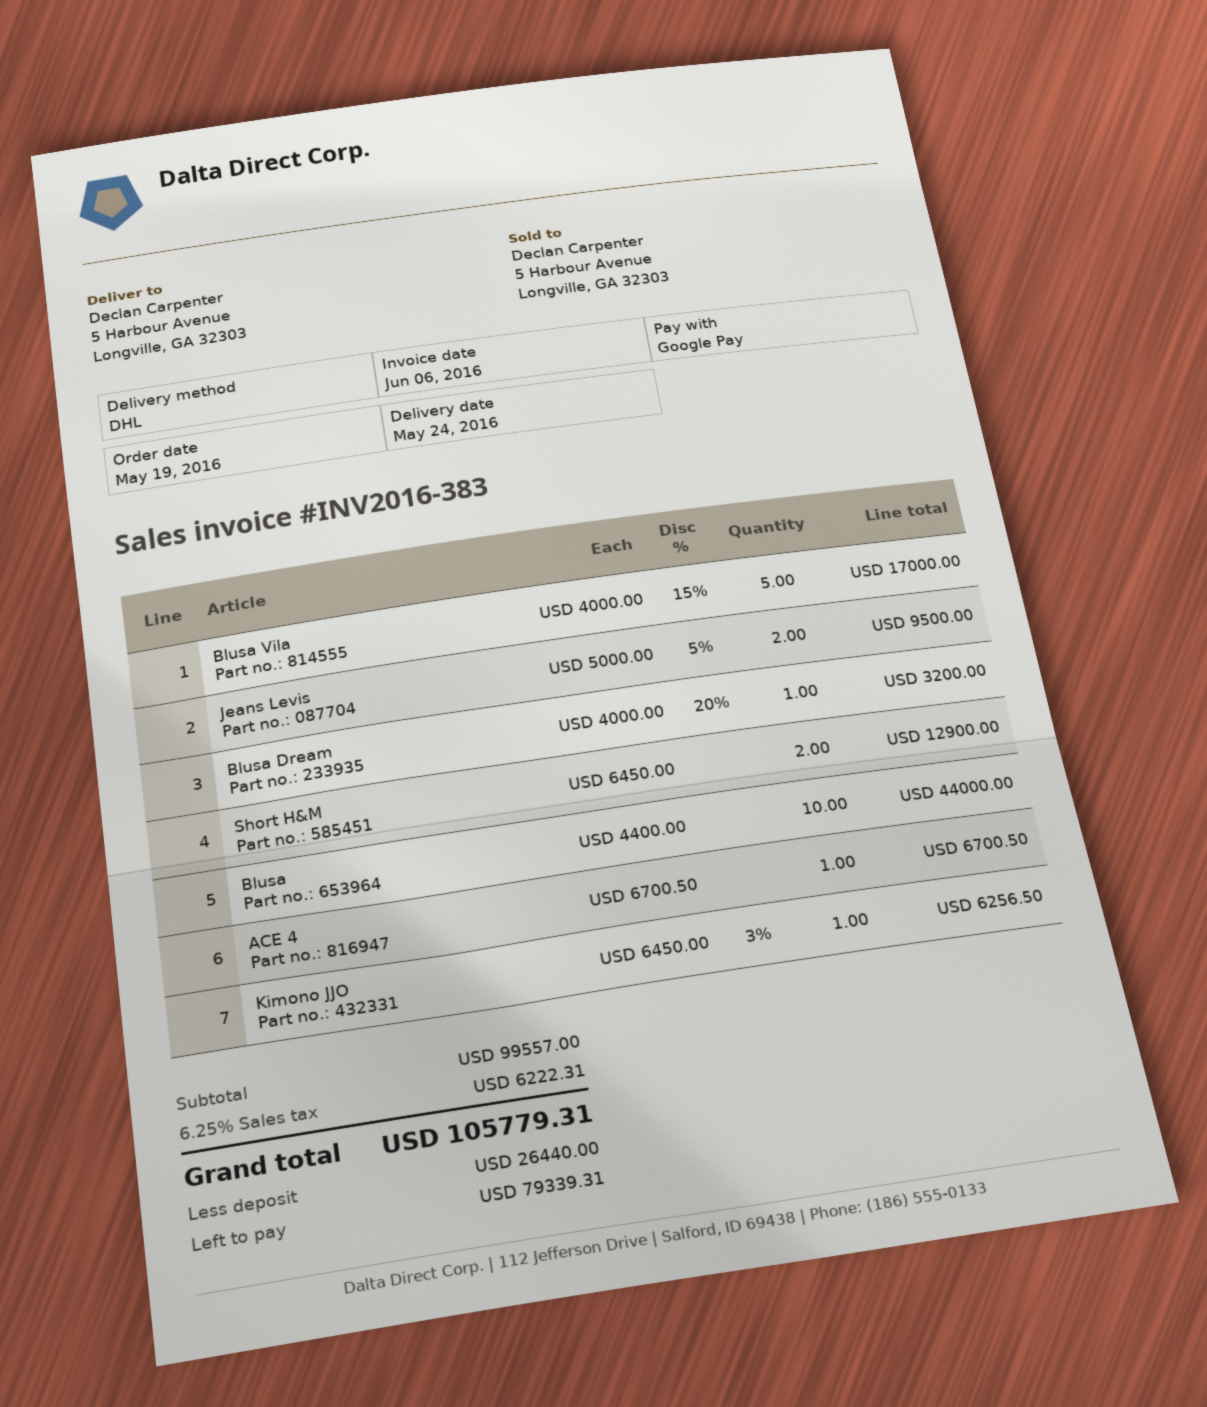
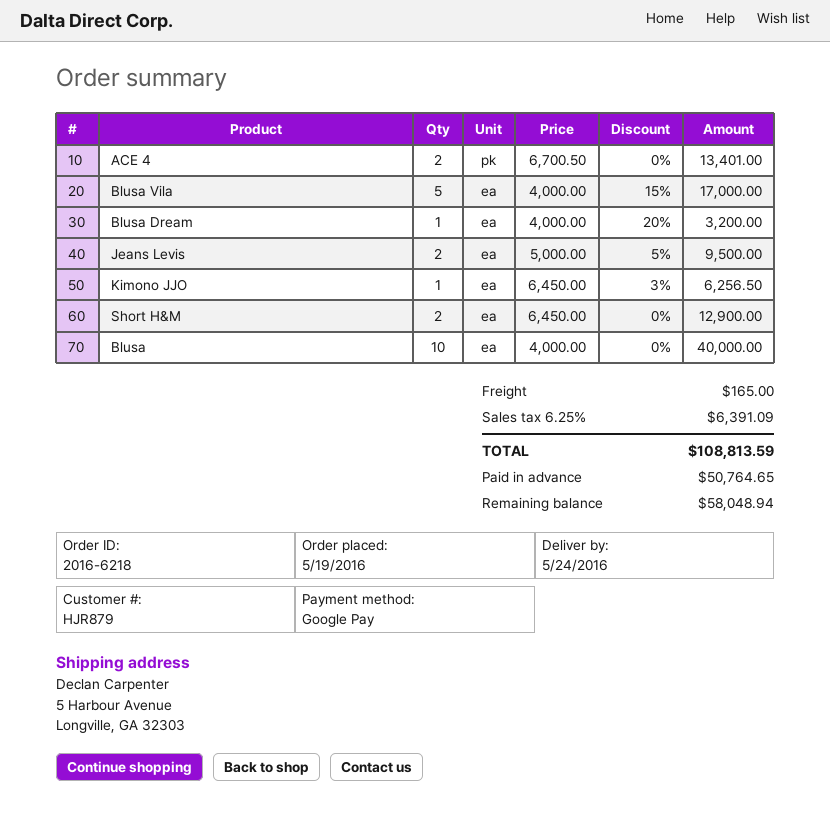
Blusa: 10 x 4400.00 = 44000.00 -> 10 x 4000.00 = 40000.00
ACE 4: 1 x 6700.50 = 6700.50 -> 2 x 6700.50 = 13401.00
shipping: none -> 165.00
tax: 6.25% = 6222.31 -> 6.25% = 6391.09
total: 105779.31 -> 108813.59
deposit: 26440.00 -> 50764.65
balance: 79339.31 -> 58048.94

